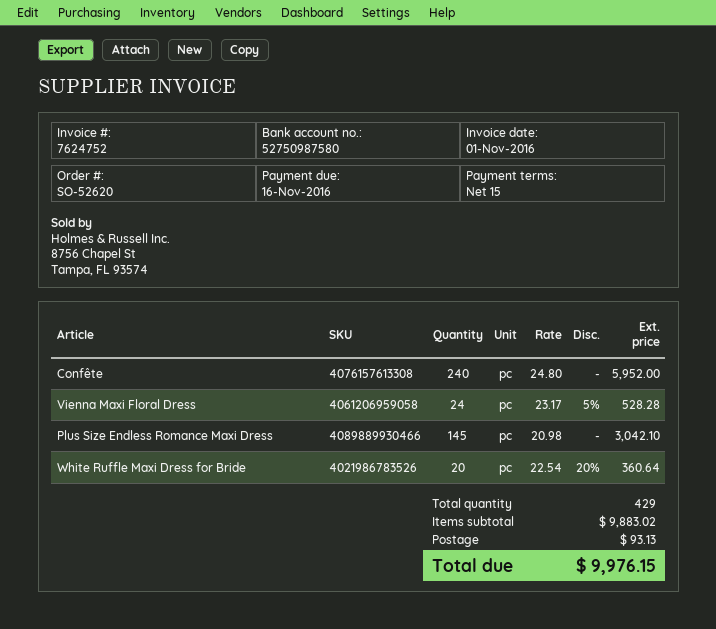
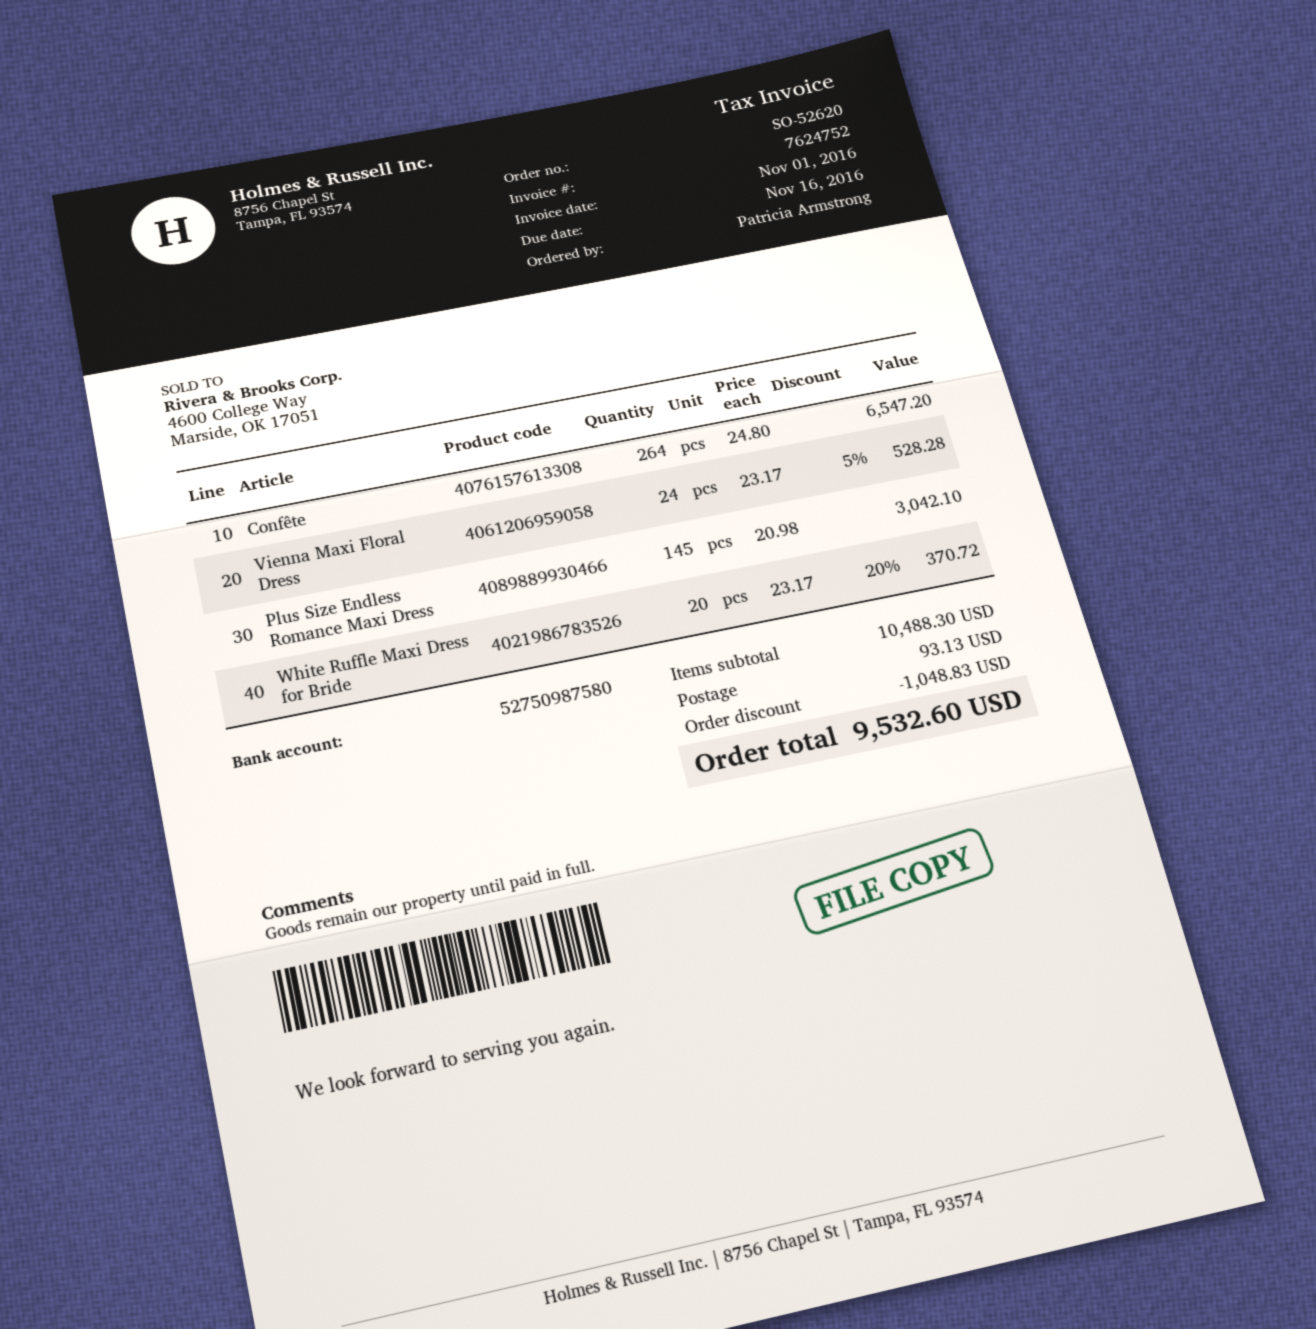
Confête: 240 x 24.80 = 5952.00 -> 264 x 24.80 = 6547.20
White Ruffle Maxi Dress for Bride: 20 x 22.54 - 20% = 360.64 -> 20 x 23.17 - 20% = 370.72
subtotal: 9883.02 -> 10488.30
discount: none -> 1048.83
total: 9976.15 -> 9532.60

